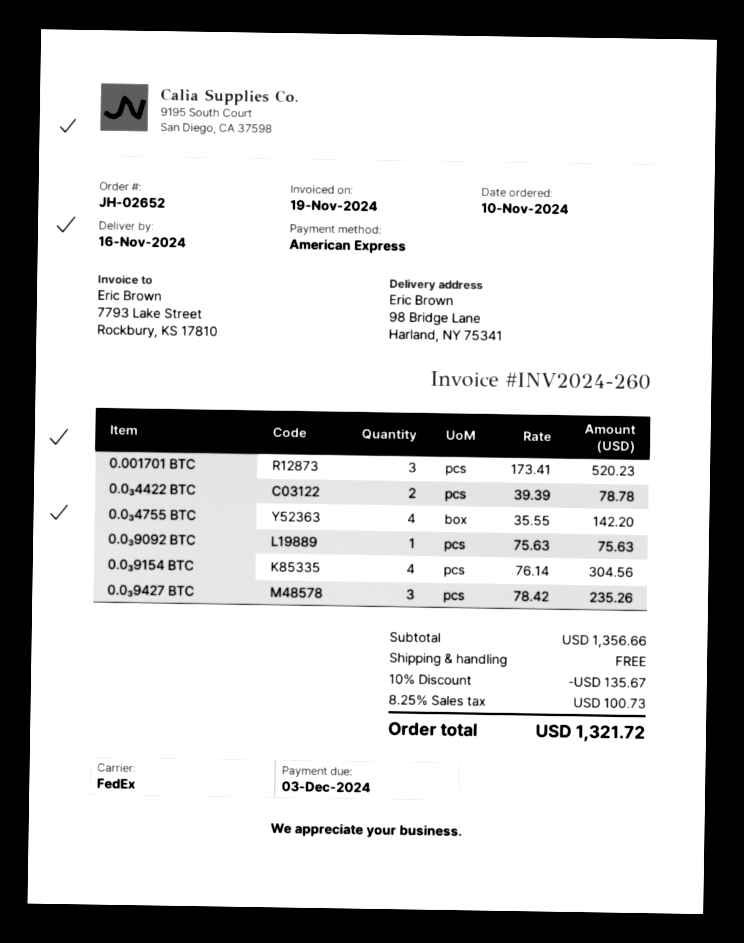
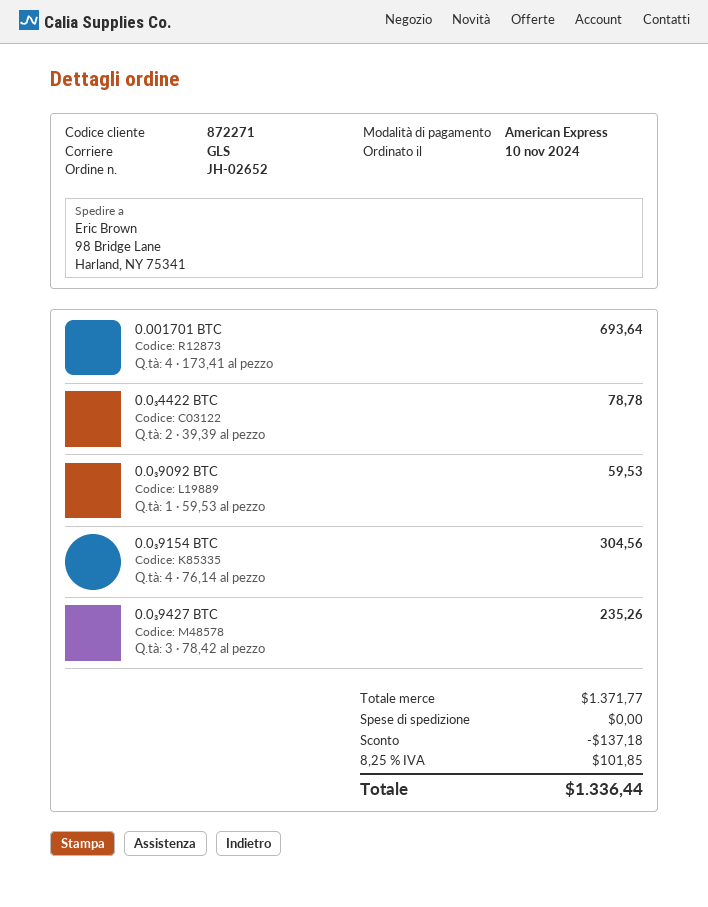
shipping method: FedEx -> GLS
0.001701 BTC: 3 x 173.41 = 520.23 -> 4 x 173.41 = 693.64
0.0₃4755 BTC: 4 x 35.55 = 142.20 -> none
0.0₃9092 BTC: 1 x 75.63 = 75.63 -> 1 x 59.53 = 59.53
subtotal: 1356.66 -> 1371.77
discount: 135.67 -> 137.18
tax: 8.25% = 100.73 -> 8.25% = 101.85
total: 1321.72 -> 1336.44

